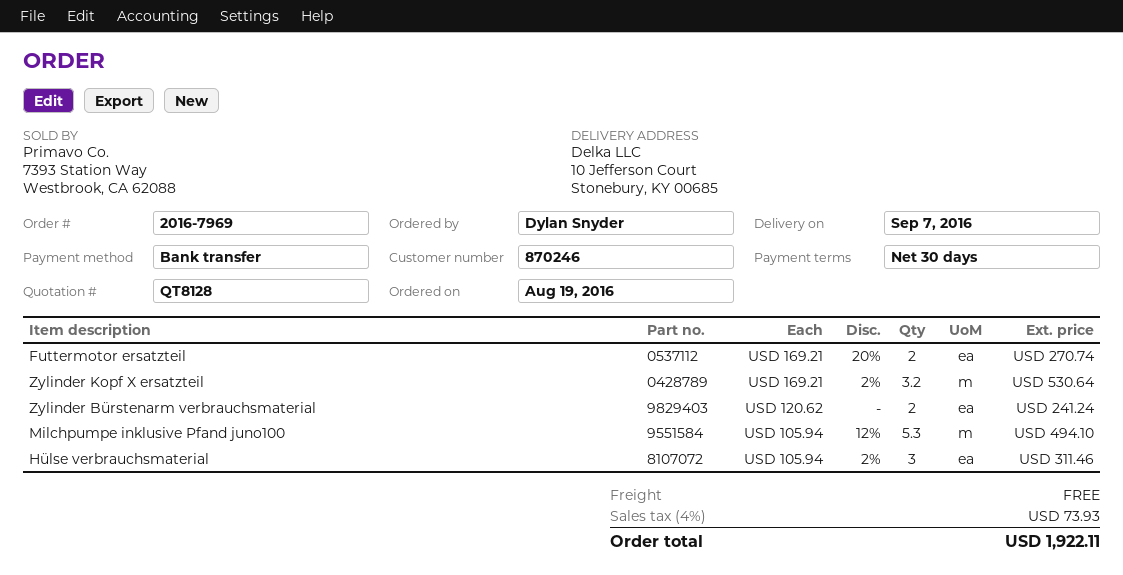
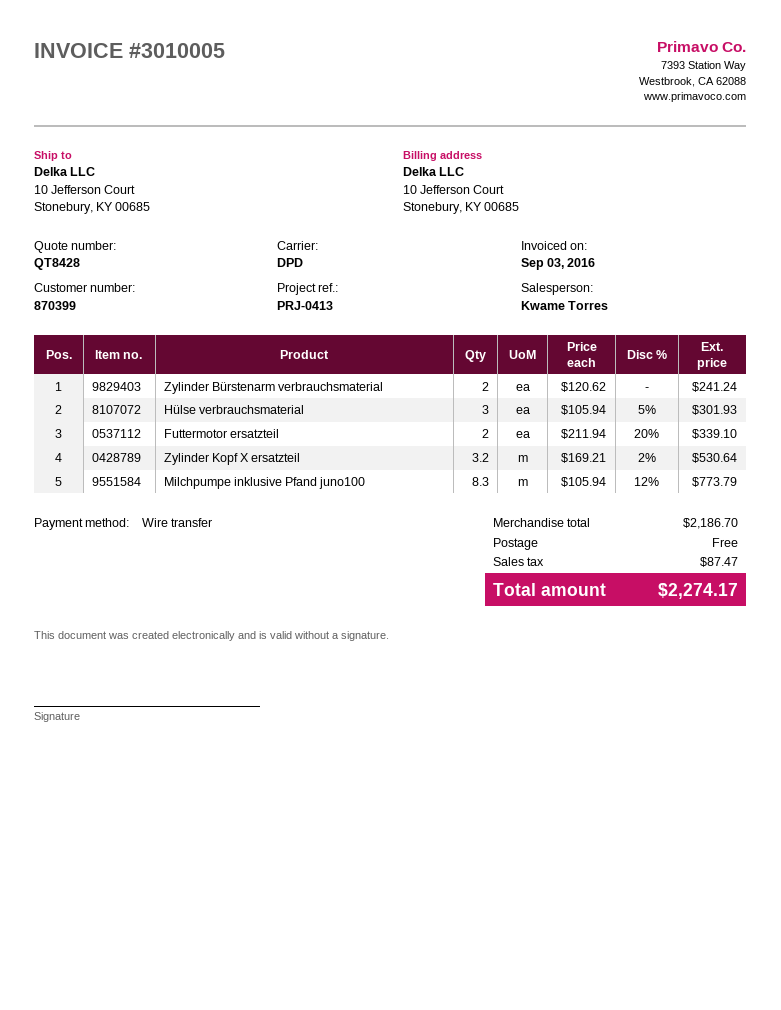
quote number: QT8128 -> QT8428
customer number: 870246 -> 870399
Futtermotor ersatzteil: 2 x 169.21 - 20% = 270.74 -> 2 x 211.94 - 20% = 339.10
Milchpumpe inklusive Pfand juno100: 5.3 x 105.94 - 12% = 494.10 -> 8.3 x 105.94 - 12% = 773.79
Hülse verbrauchsmaterial: 3 x 105.94 - 2% = 311.46 -> 3 x 105.94 - 5% = 301.93
tax: 73.93 -> 87.47
total: 1922.11 -> 2274.17

